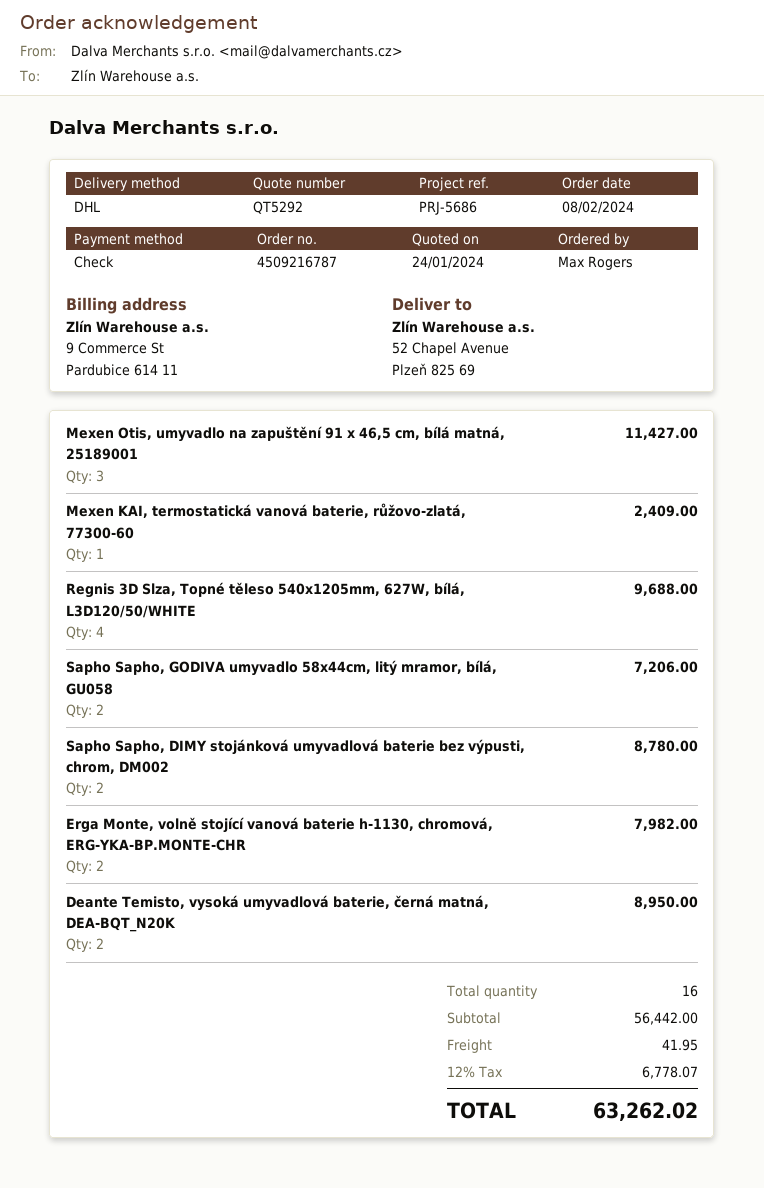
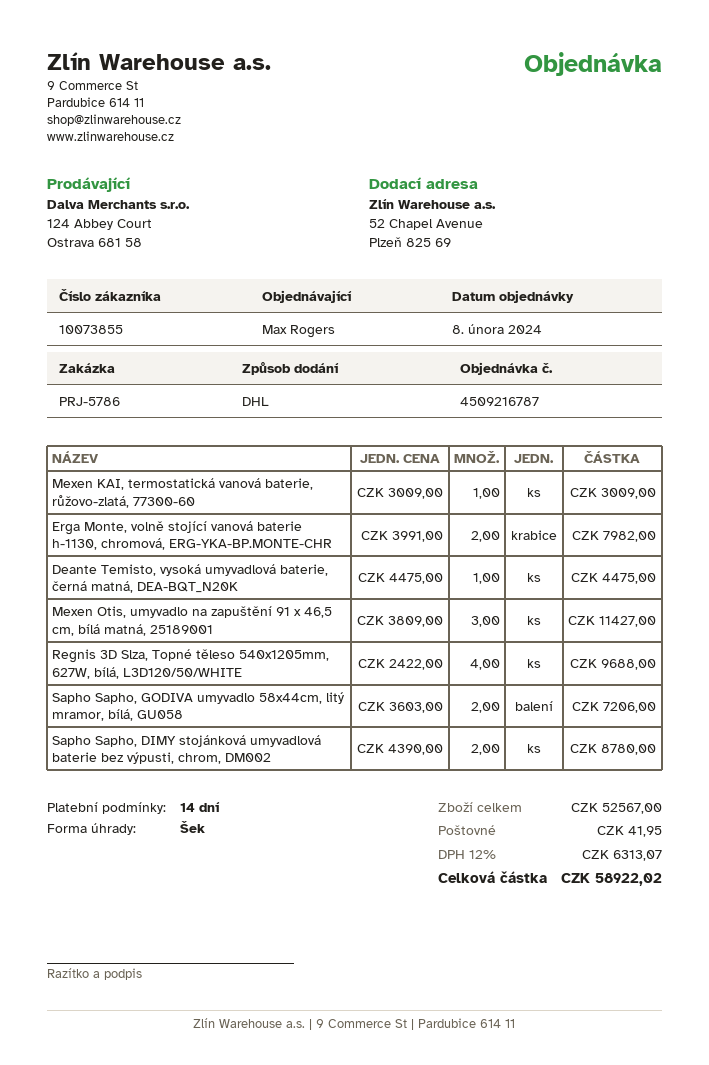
reference: PRJ-5686 -> PRJ-5786
Mexen KAI, termostatická vanová baterie, růžovo-zlatá, 77300-60: 1 for 2409.00 -> 1 for 3009.00
Deante Temisto, vysoká umyvadlová baterie, černá matná, DEA-BQT_N20K: 2 for 8950.00 -> 1 for 4475.00
subtotal: 56442.00 -> 52567.00
tax: 12% = 6778.07 -> 12% = 6313.07
total: 63262.02 -> 58922.02

